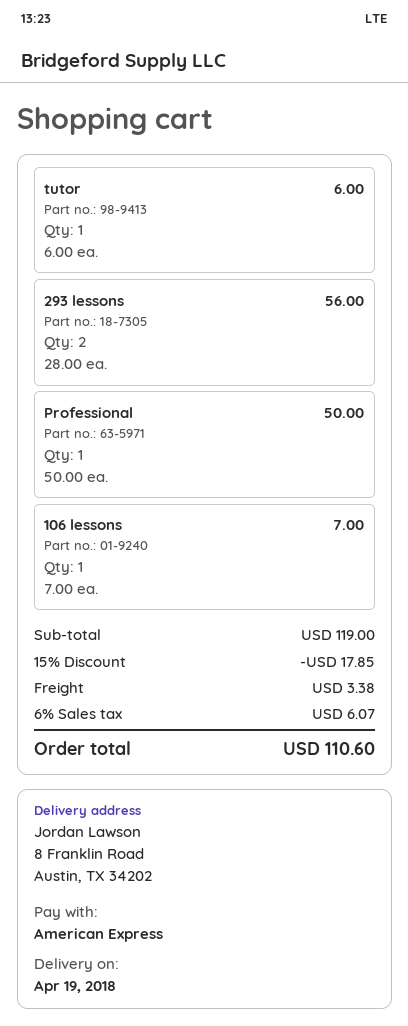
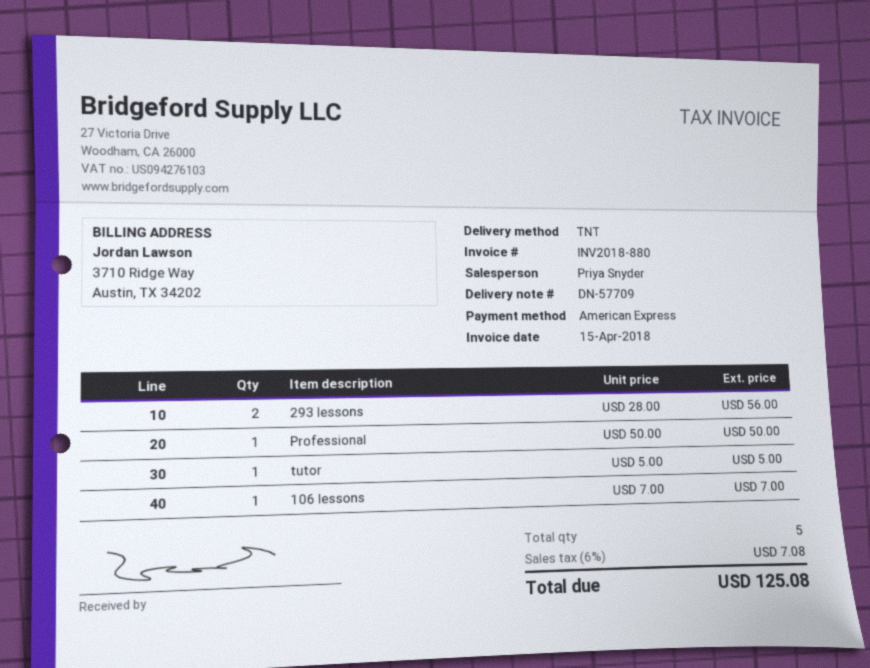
tutor: 1 x 6.00 = 6.00 -> 1 x 5.00 = 5.00
discount: 15% = 17.85 -> none
shipping: 3.38 -> none
tax: 6% = 6.07 -> 6% = 7.08
total: 110.60 -> 125.08

